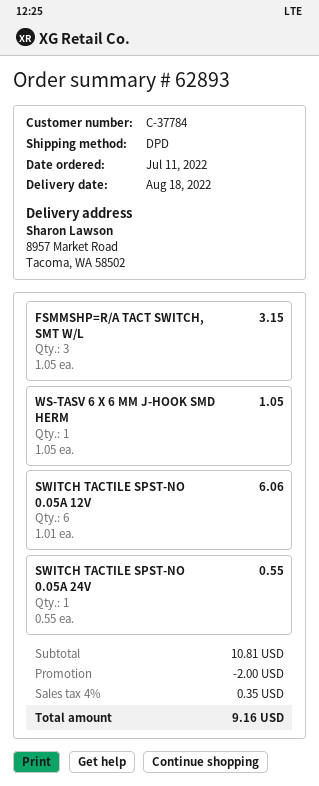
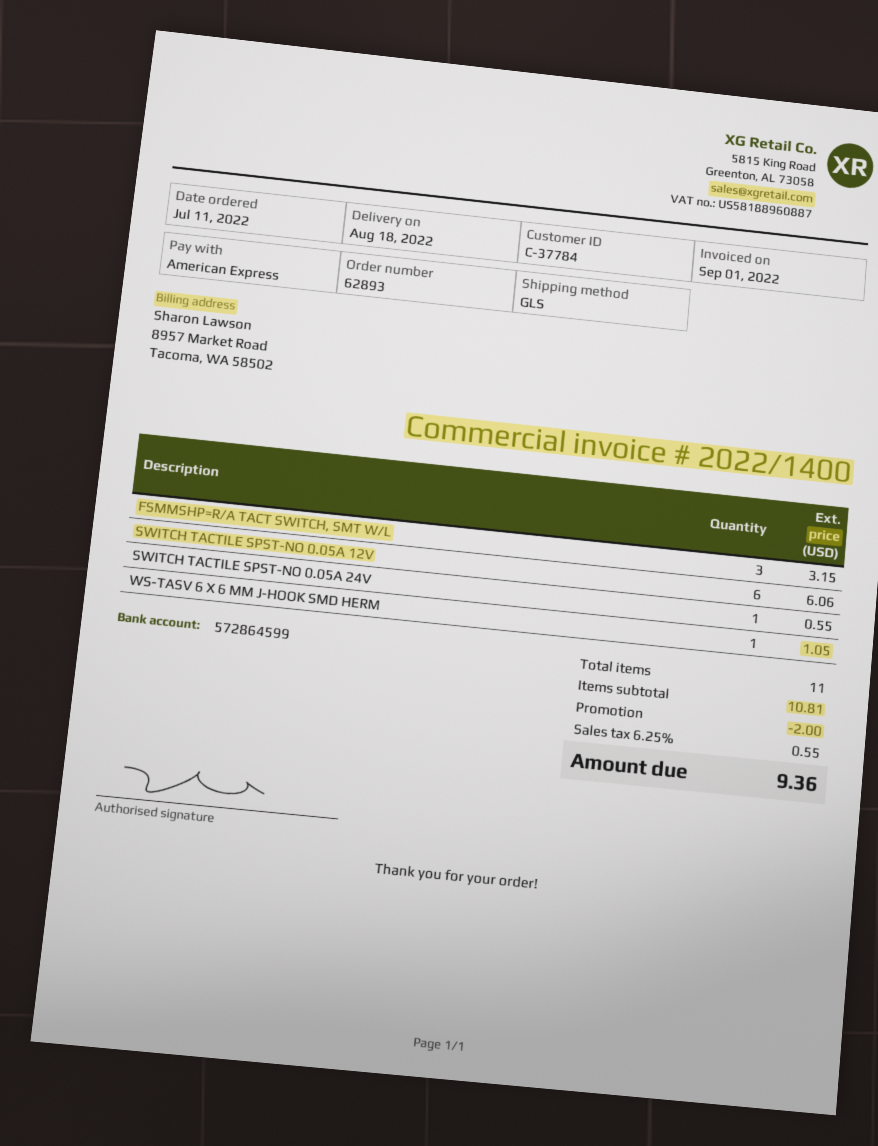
shipping method: DPD -> GLS
tax: 4% = 0.35 -> 6.25% = 0.55
total: 9.16 -> 9.36

